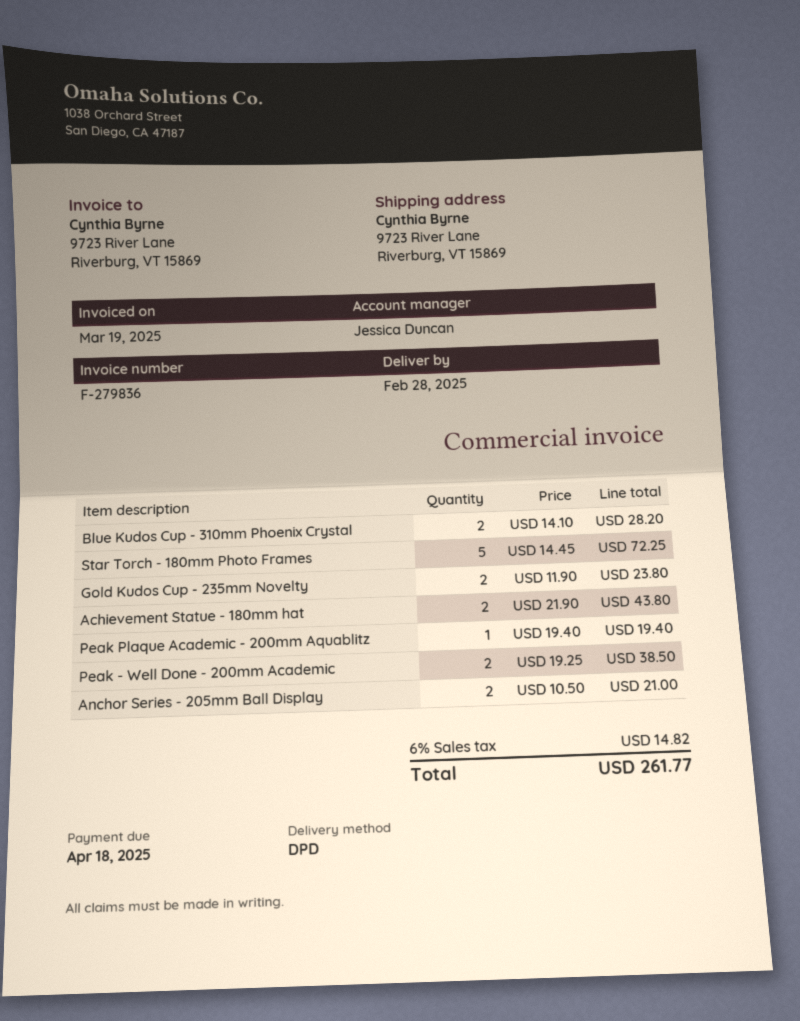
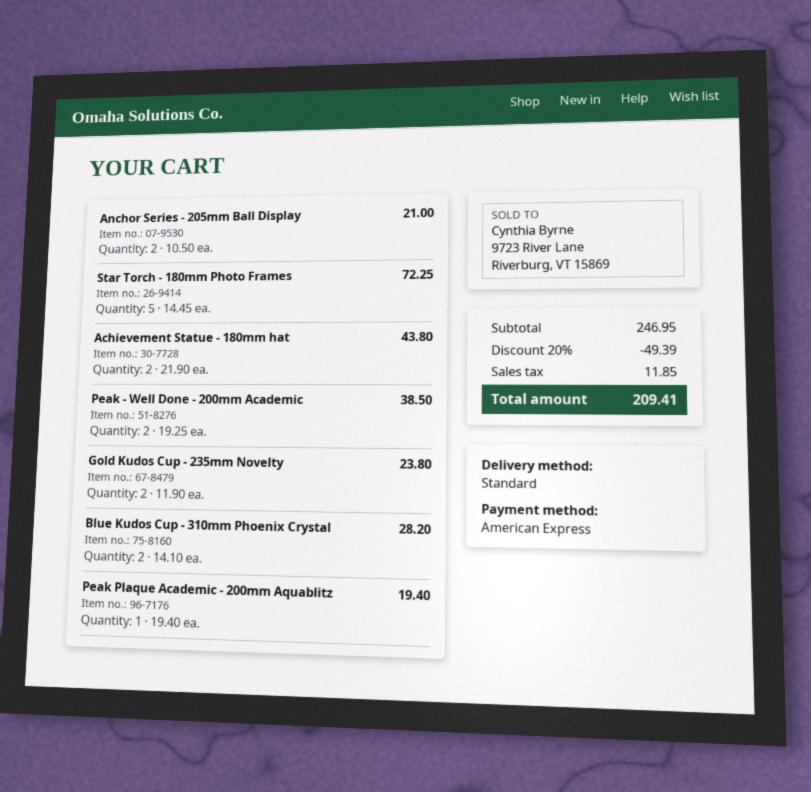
shipping method: DPD -> standard
discount: none -> 20% = 49.39
tax: 14.82 -> 11.85
total: 261.77 -> 209.41

